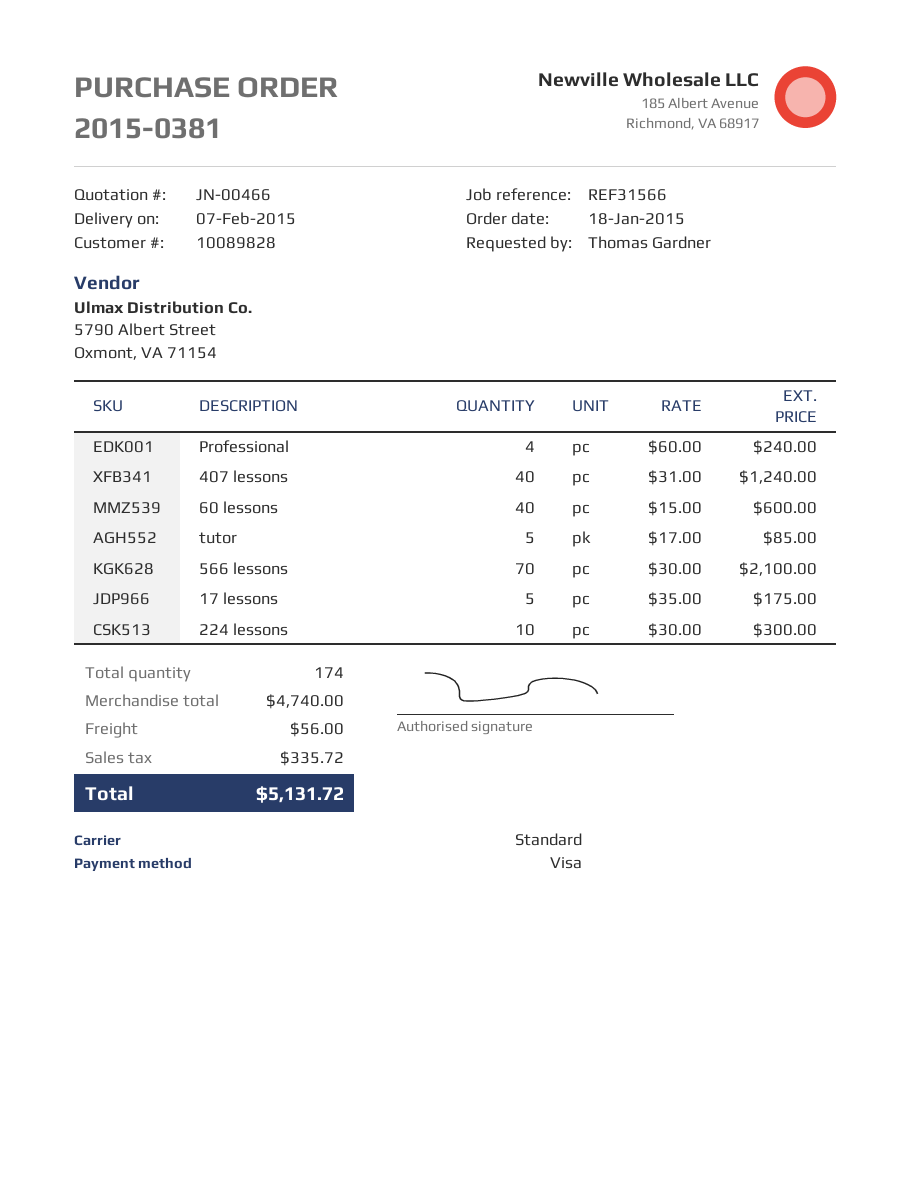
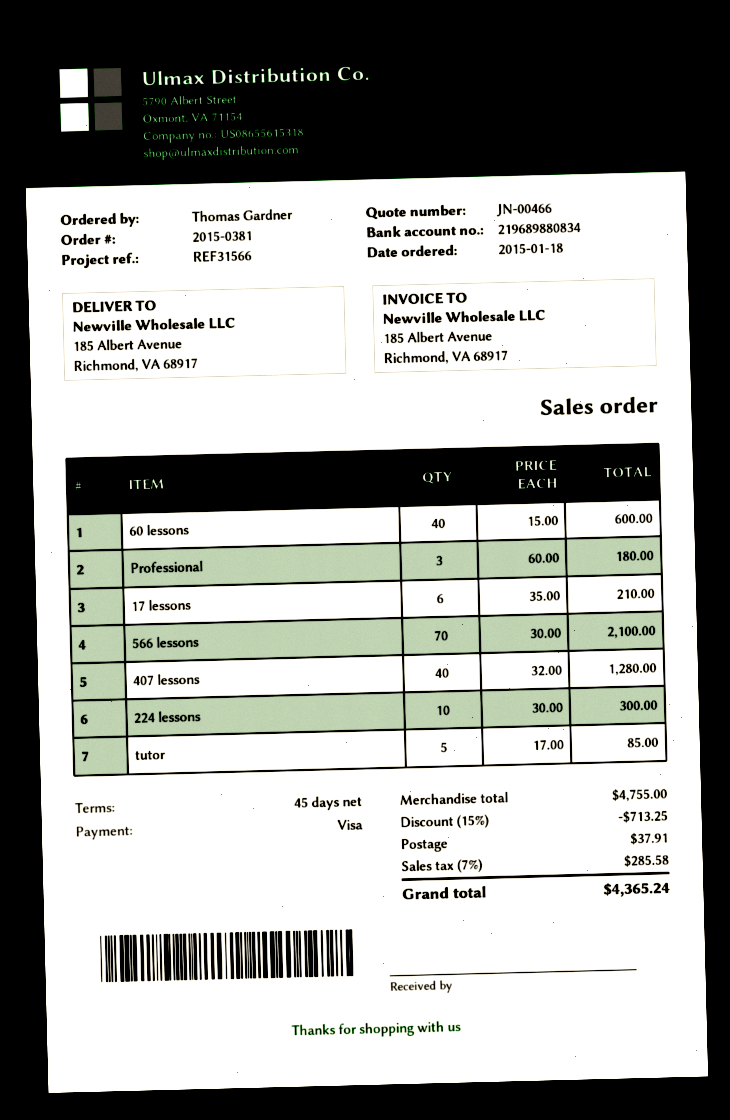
Professional: 4 x 60.00 = 240.00 -> 3 x 60.00 = 180.00
407 lessons: 40 x 31.00 = 1240.00 -> 40 x 32.00 = 1280.00
17 lessons: 5 x 35.00 = 175.00 -> 6 x 35.00 = 210.00
subtotal: 4740.00 -> 4755.00
discount: none -> 15% = 713.25
shipping: 56.00 -> 37.91
tax: 335.72 -> 285.58
total: 5131.72 -> 4365.24

